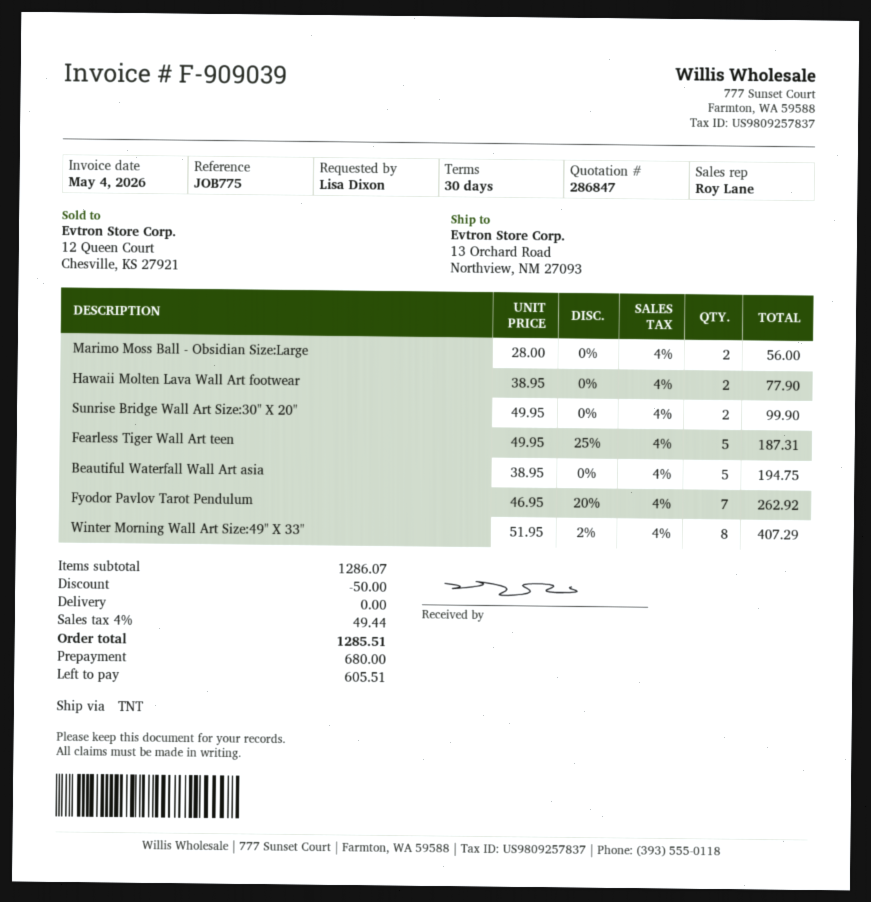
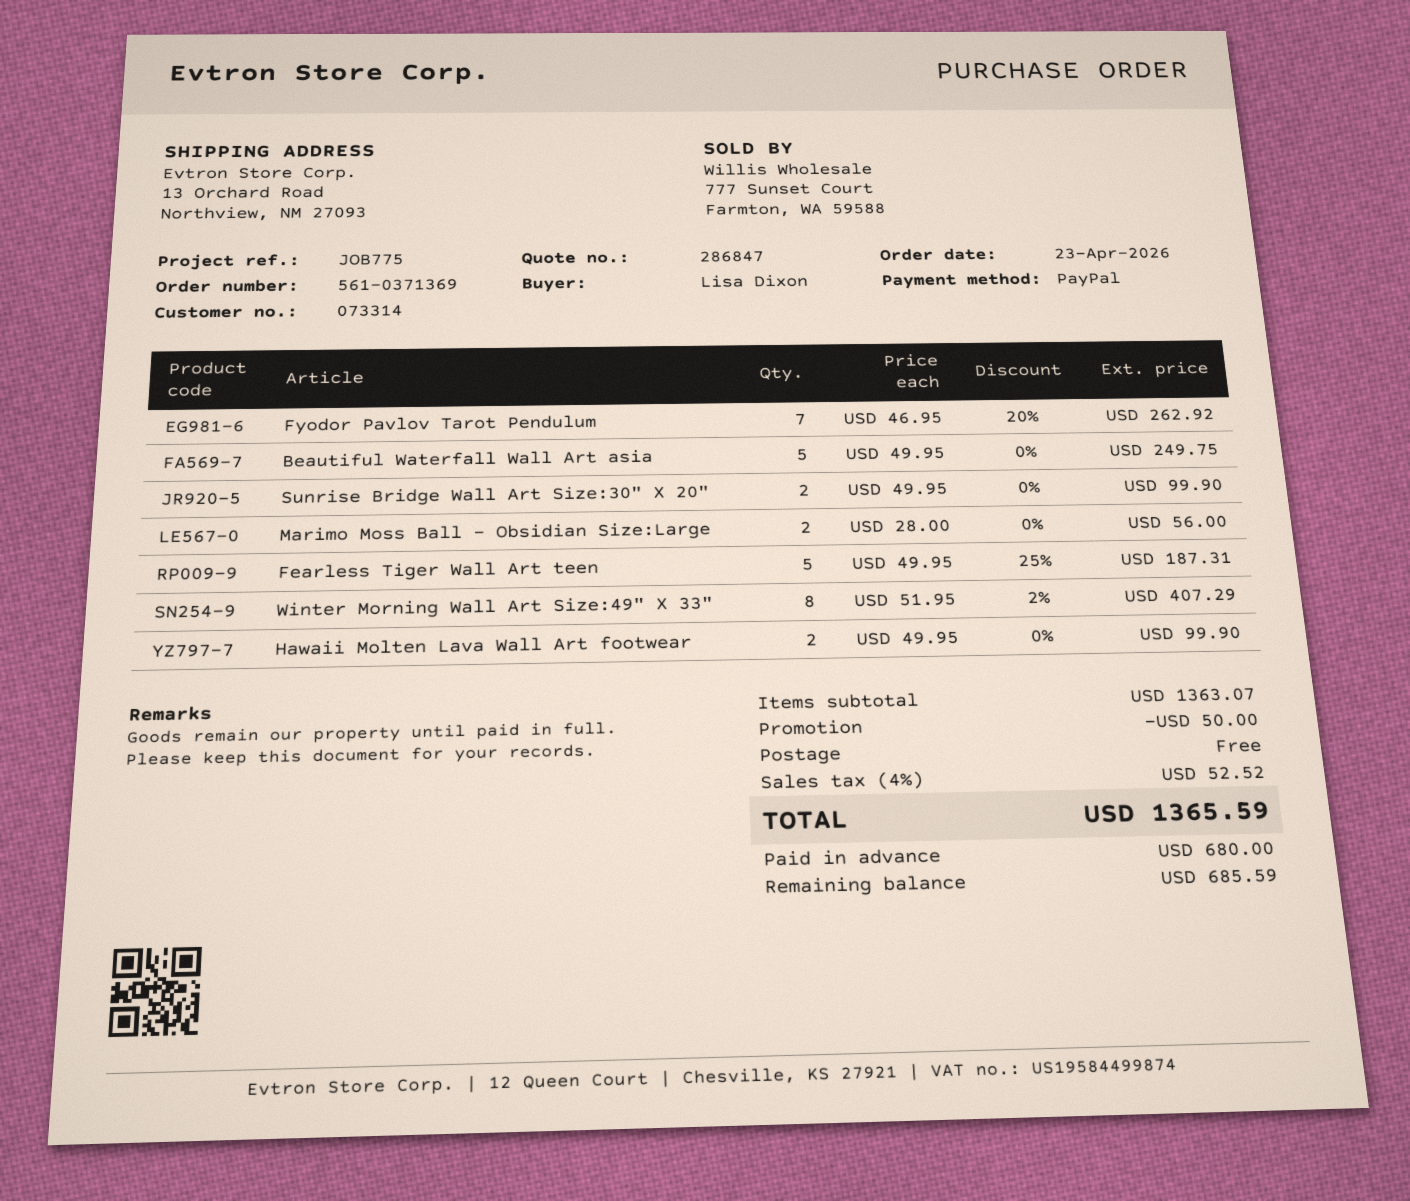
Hawaii Molten Lava Wall Art footwear: 2 x 38.95 = 77.90 -> 2 x 49.95 = 99.90
Beautiful Waterfall Wall Art asia: 5 x 38.95 = 194.75 -> 5 x 49.95 = 249.75
subtotal: 1286.07 -> 1363.07
tax: 4% = 49.44 -> 4% = 52.52
total: 1285.51 -> 1365.59
balance: 605.51 -> 685.59

